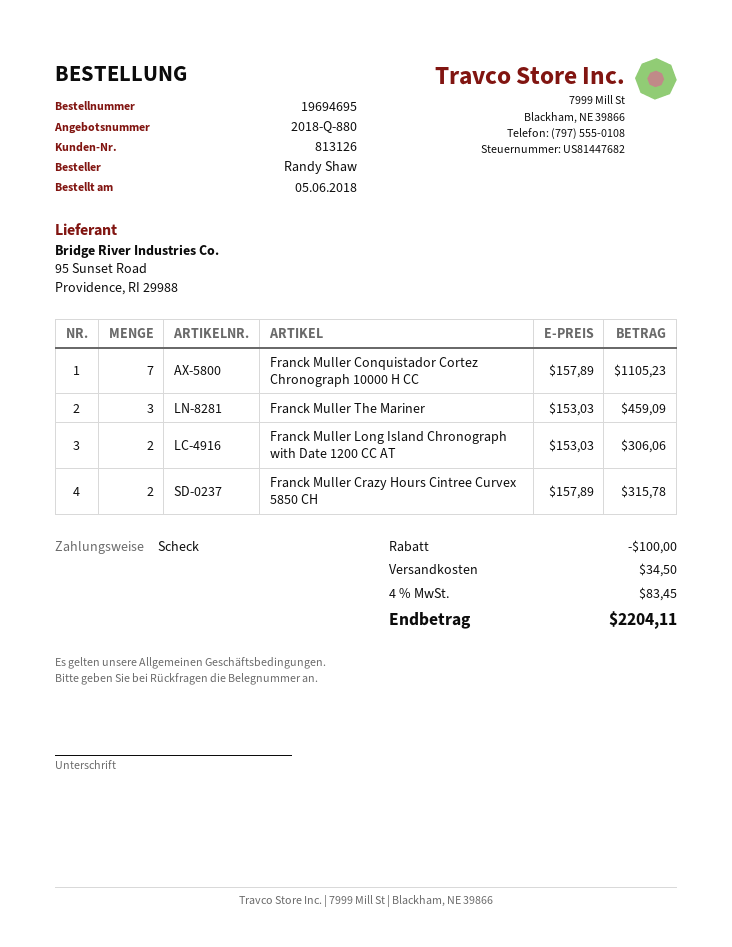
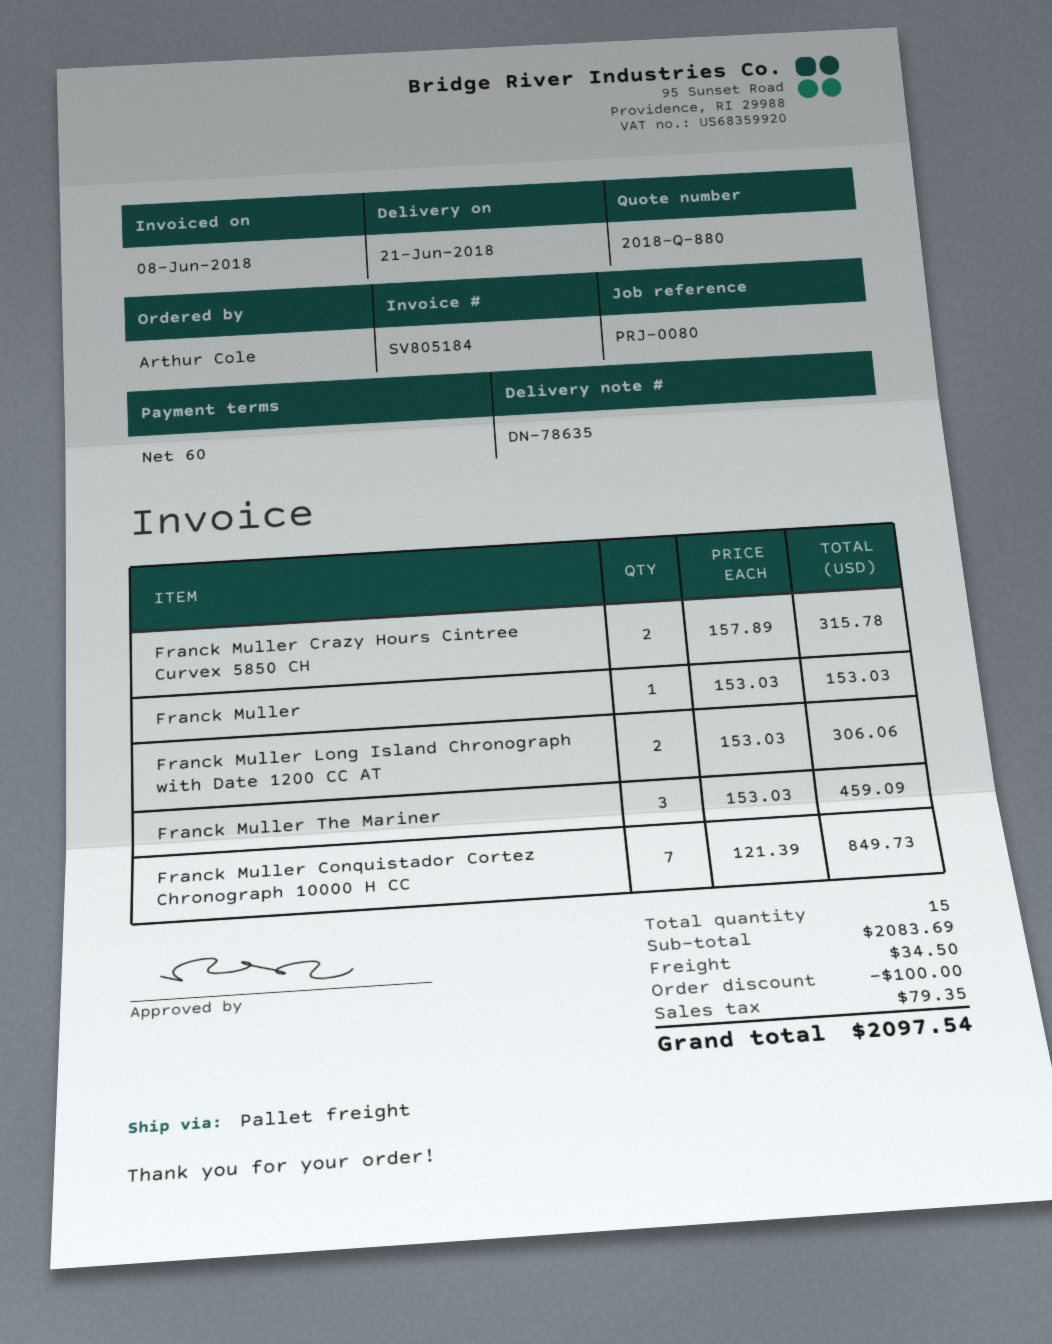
ordered by: Randy Shaw -> Arthur Cole
Franck Muller Conquistador Cortez Chronograph 10000 H CC: 7 x 157.89 = 1105.23 -> 7 x 121.39 = 849.73
Franck Muller: none -> 1 x 153.03 = 153.03
tax: 83.45 -> 79.35
total: 2204.11 -> 2097.54

